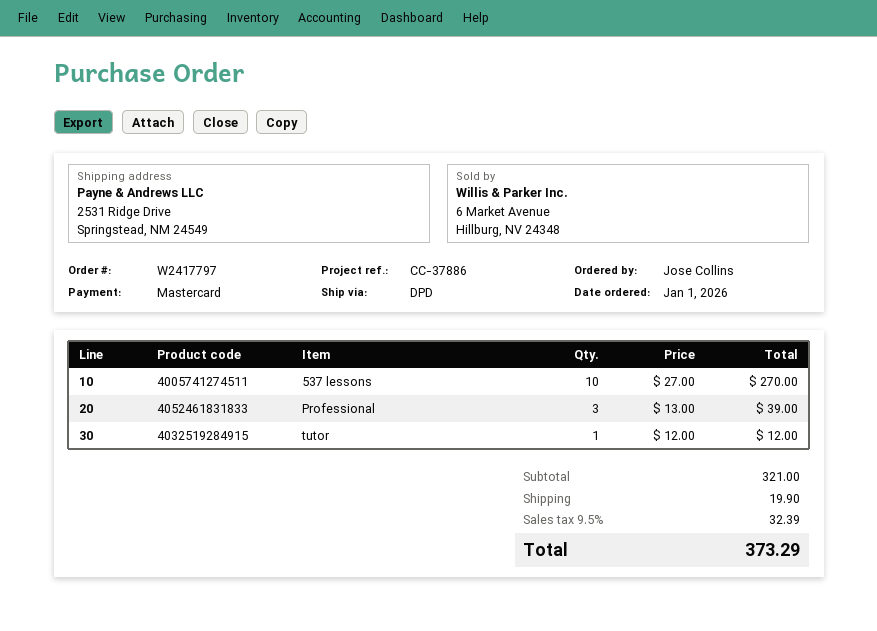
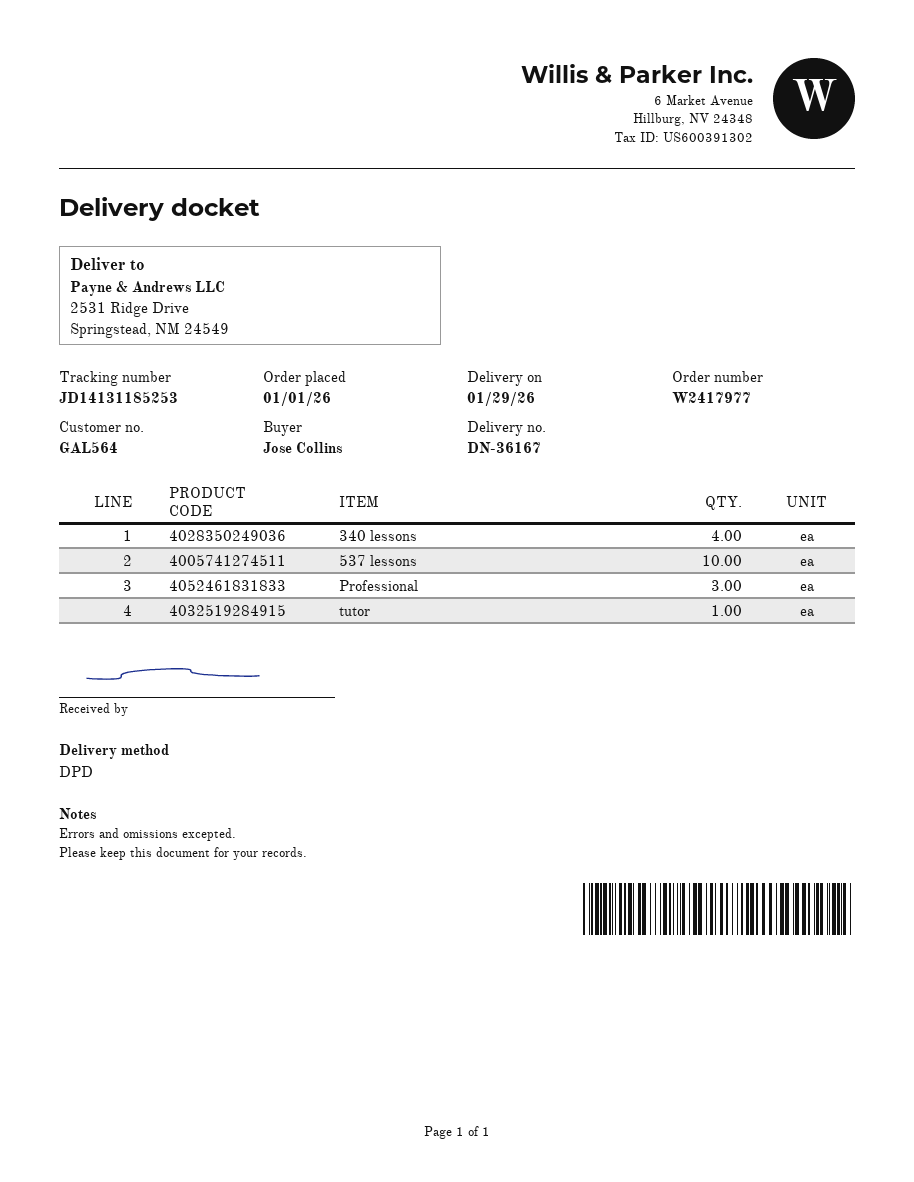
order number: W2417797 -> W2417977
340 lessons: none -> 4

